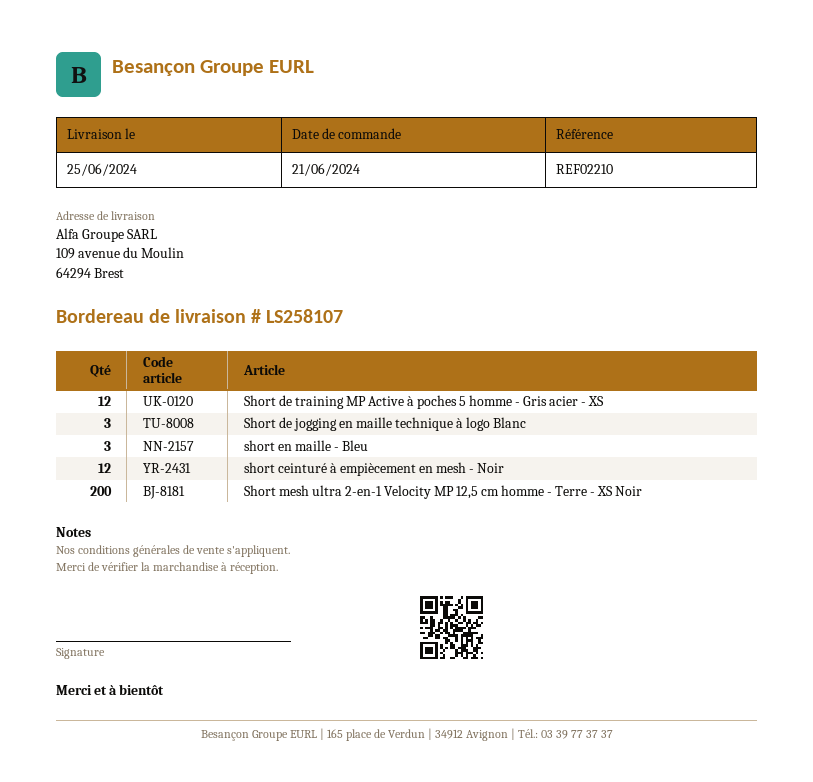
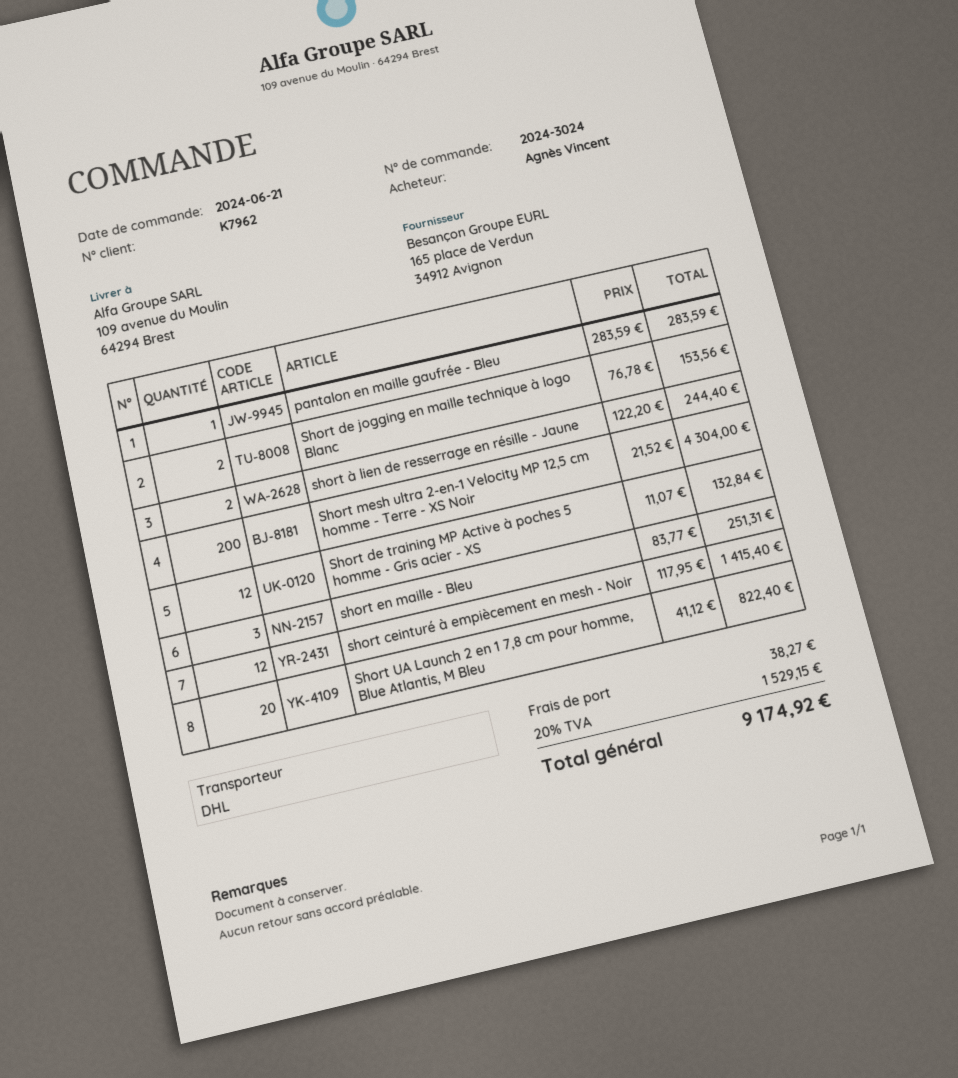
Short de jogging en maille technique à logo Blanc: 3 -> 2
pantalon en maille gaufrée - Bleu: none -> 1
short à lien de resserrage en résille - Jaune: none -> 2
Short UA Launch 2 en 1 7,8 cm pour homme, Blue Atlantis, M Bleu: none -> 20

